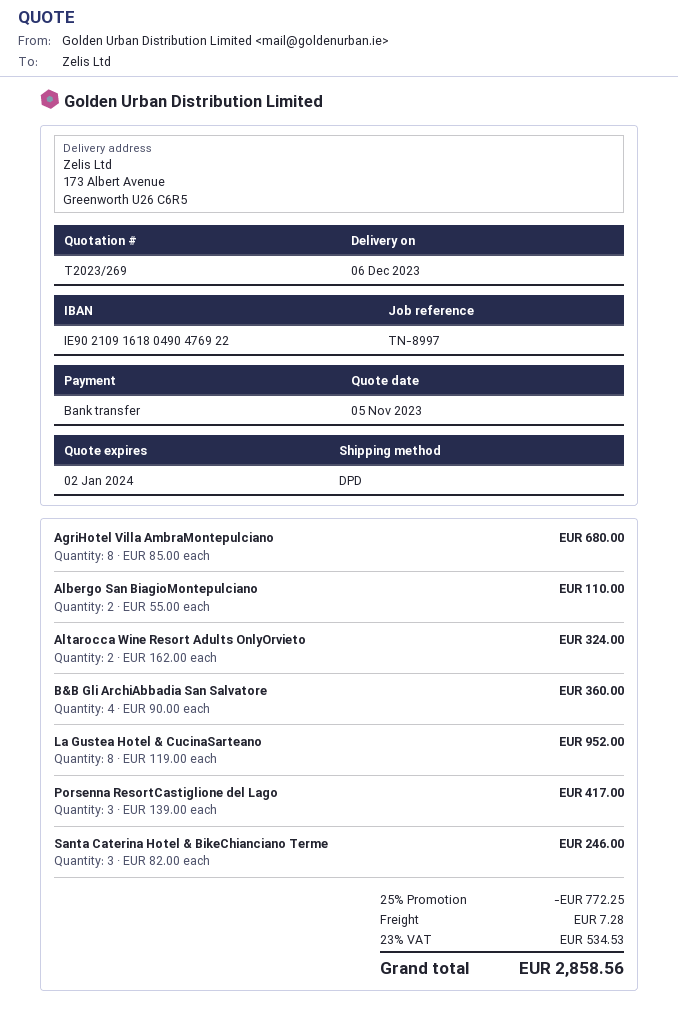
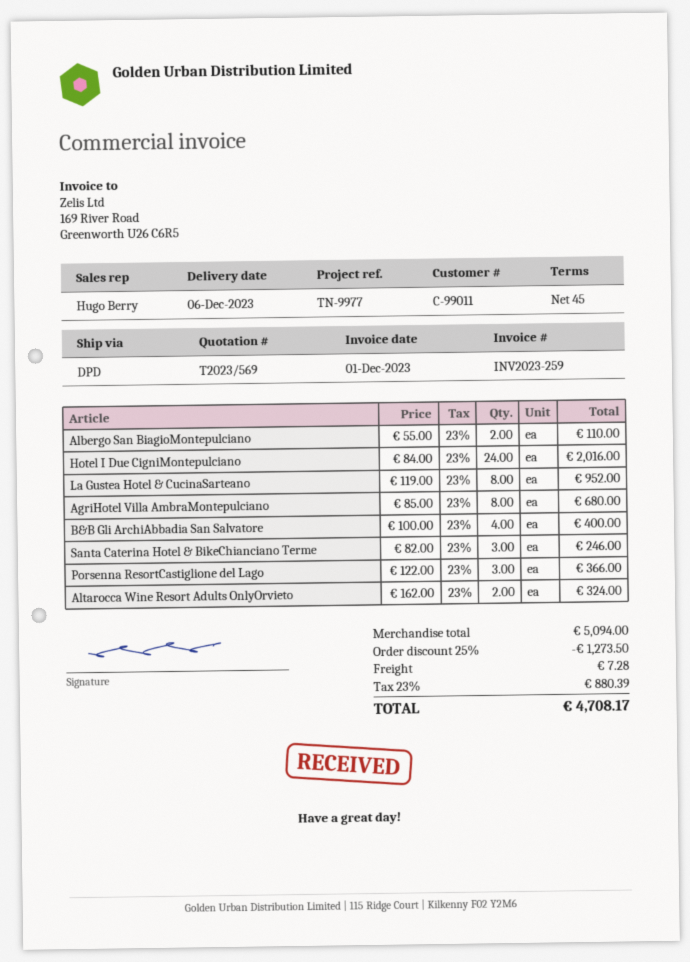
quote number: T2023/269 -> T2023/569
reference: TN-8997 -> TN-9977
B&B Gli ArchiAbbadia San Salvatore: 4 x 90.00 = 360.00 -> 4 x 100.00 = 400.00
Porsenna ResortCastiglione del Lago: 3 x 139.00 = 417.00 -> 3 x 122.00 = 366.00
Hotel I Due CigniMontepulciano: none -> 24 x 84.00 = 2016.00
discount: 25% = 772.25 -> 25% = 1273.50
tax: 23% = 534.53 -> 23% = 880.39
total: 2858.56 -> 4708.17

